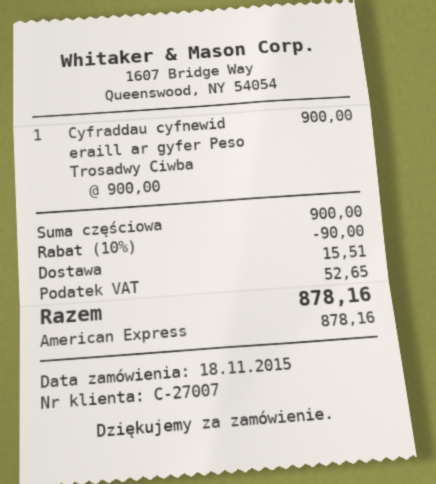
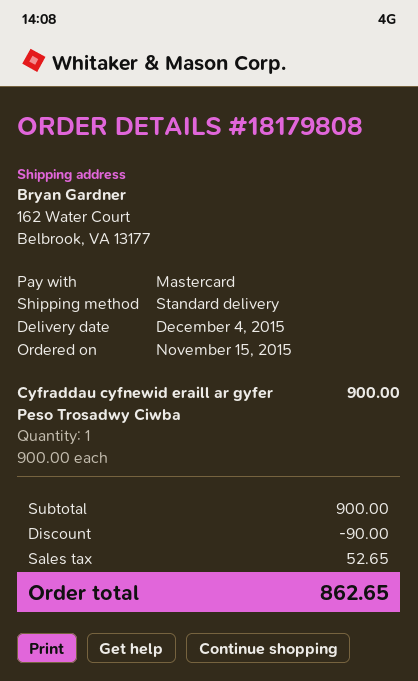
order date: 2015-11-18 -> 2015-11-15
payment method: American Express -> Mastercard
shipping: 15.51 -> none
total: 878.16 -> 862.65

